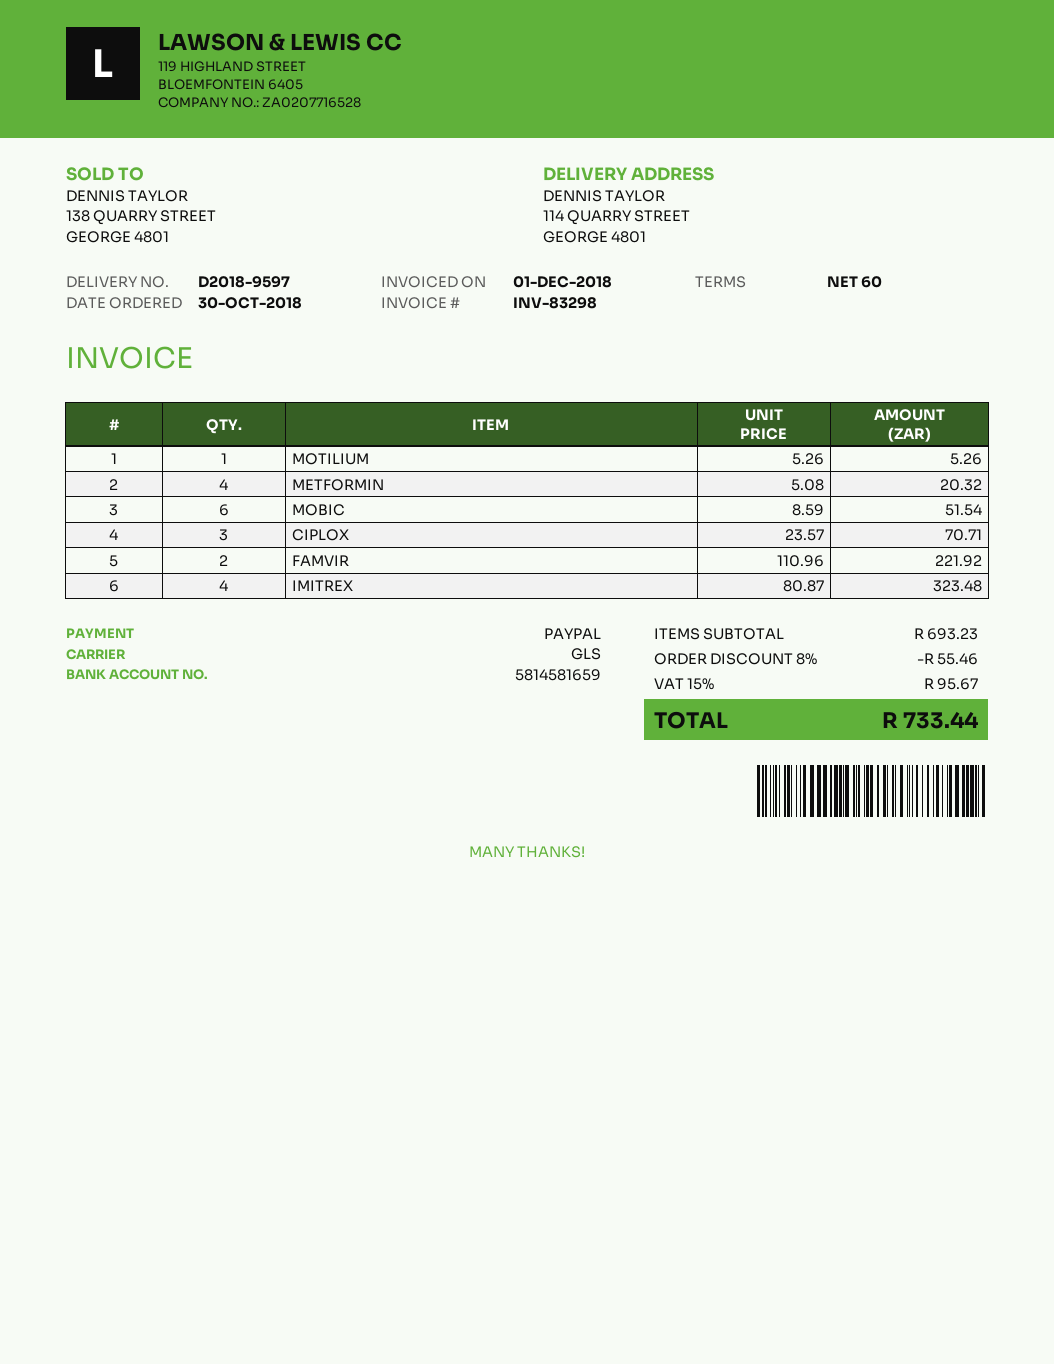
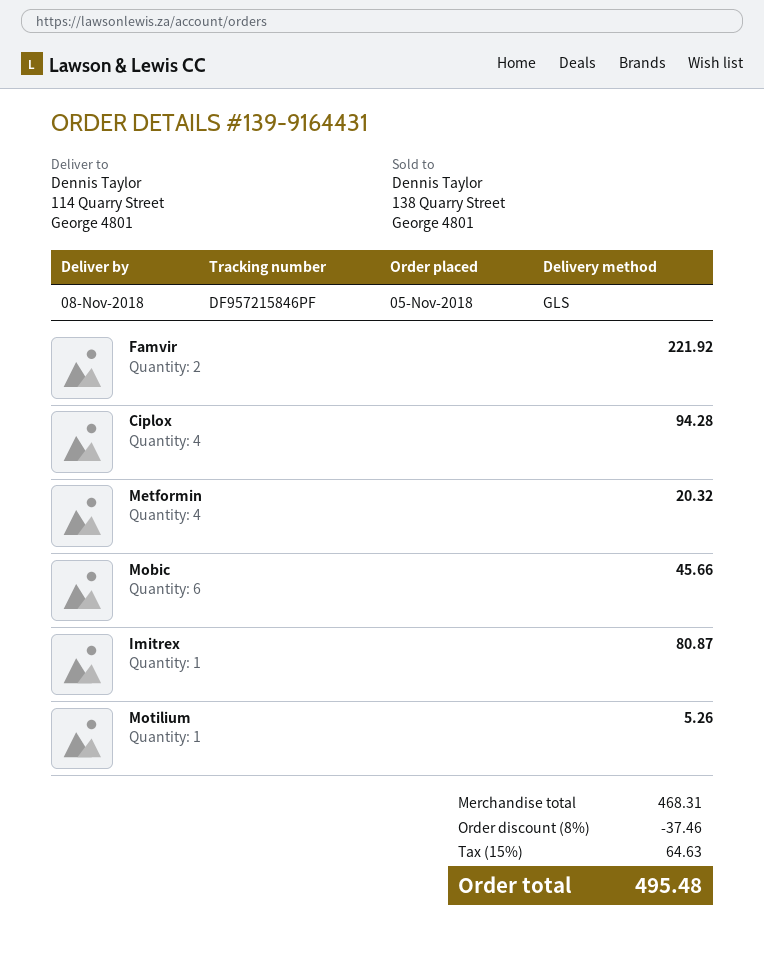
order date: 2018-10-30 -> 2018-11-05
MOBIC: 6 for 51.54 -> 6 for 45.66
CIPLOX: 3 for 70.71 -> 4 for 94.28
IMITREX: 4 for 323.48 -> 1 for 80.87
subtotal: 693.23 -> 468.31
discount: 8% = 55.46 -> 8% = 37.46
tax: 15% = 95.67 -> 15% = 64.63
total: 733.44 -> 495.48

